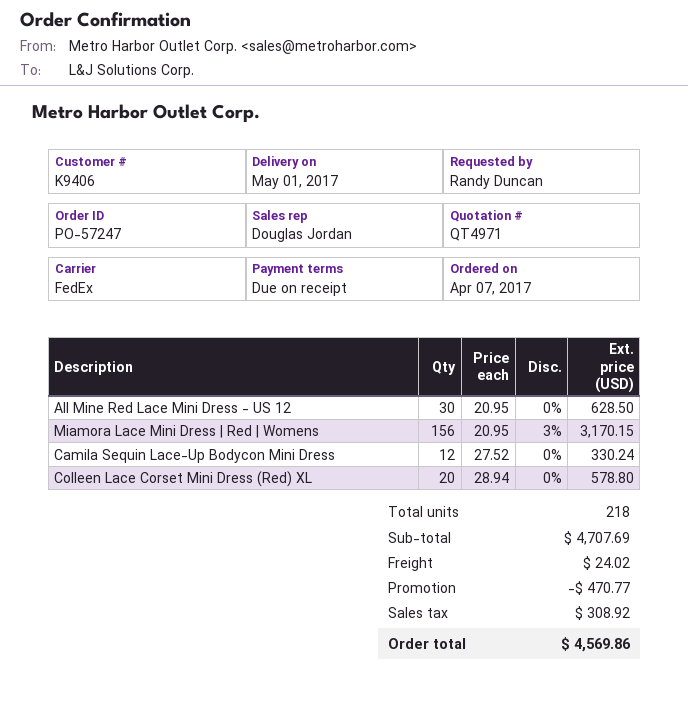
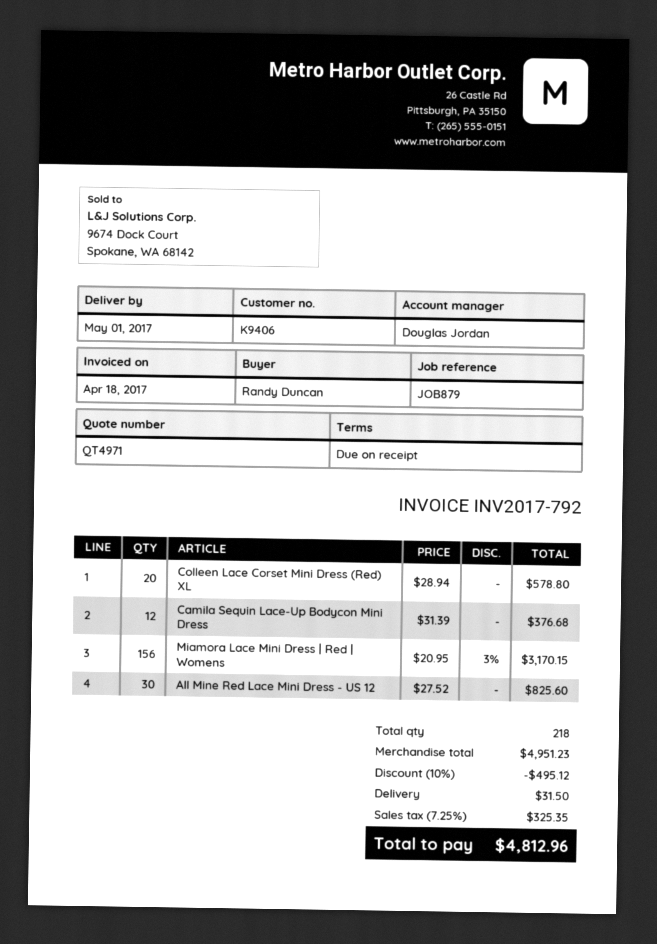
All Mine Red Lace Mini Dress - US 12: 30 x 20.95 = 628.50 -> 30 x 27.52 = 825.60
Camila Sequin Lace-Up Bodycon Mini Dress: 12 x 27.52 = 330.24 -> 12 x 31.39 = 376.68
subtotal: 4707.69 -> 4951.23
discount: 470.77 -> 495.12
shipping: 24.02 -> 31.50
tax: 308.92 -> 325.35
total: 4569.86 -> 4812.96

